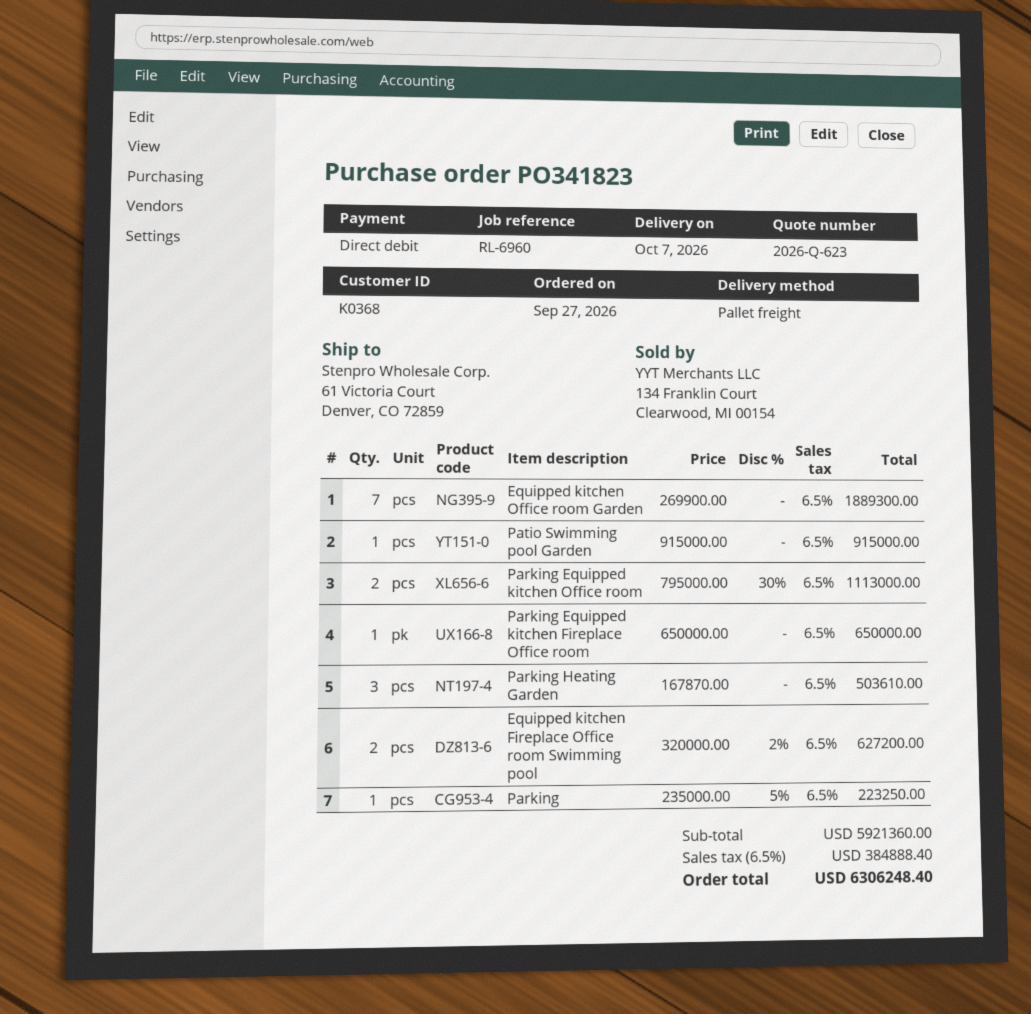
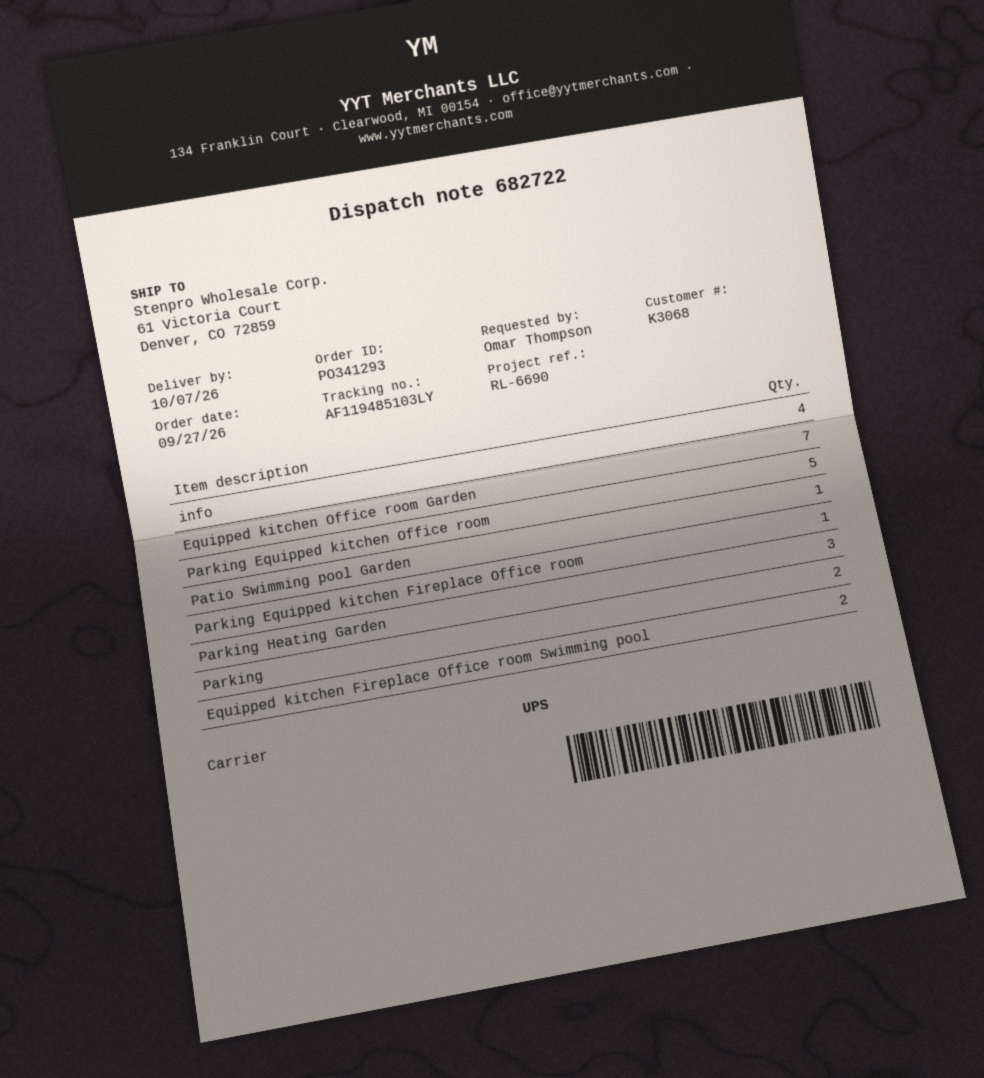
order number: PO341823 -> PO341293
customer number: K0368 -> K3068
reference: RL-6960 -> RL-6690
shipping method: pallet freight -> UPS
Parking Equipped kitchen Office room: 2 -> 5
Parking: 1 -> 2
info: none -> 4

